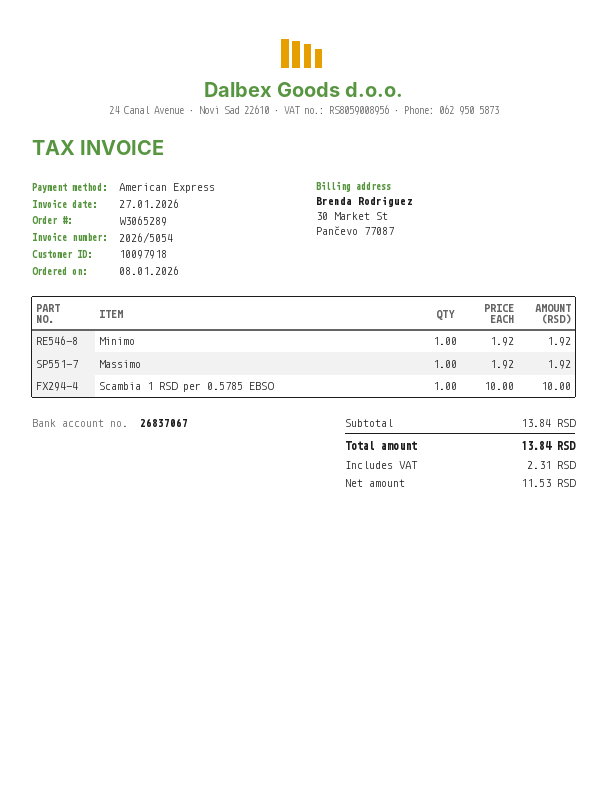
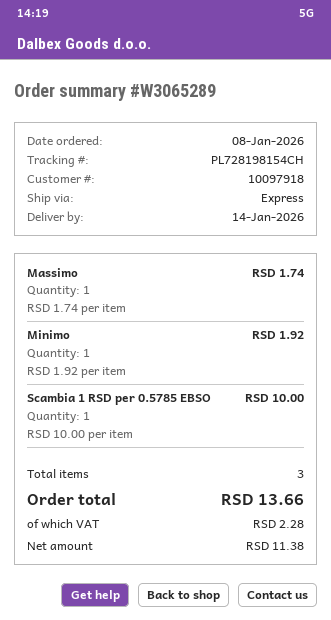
Massimo: 1 x 1.92 = 1.92 -> 1 x 1.74 = 1.74
net: 11.53 -> 11.38
tax: 2.31 -> 2.28
total: 13.84 -> 13.66

